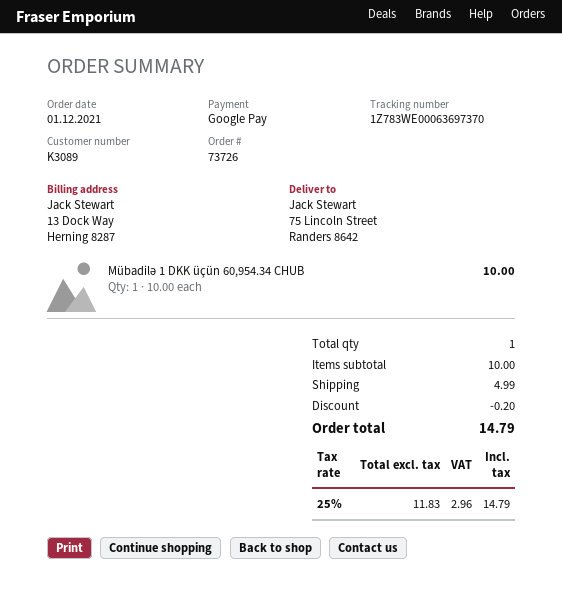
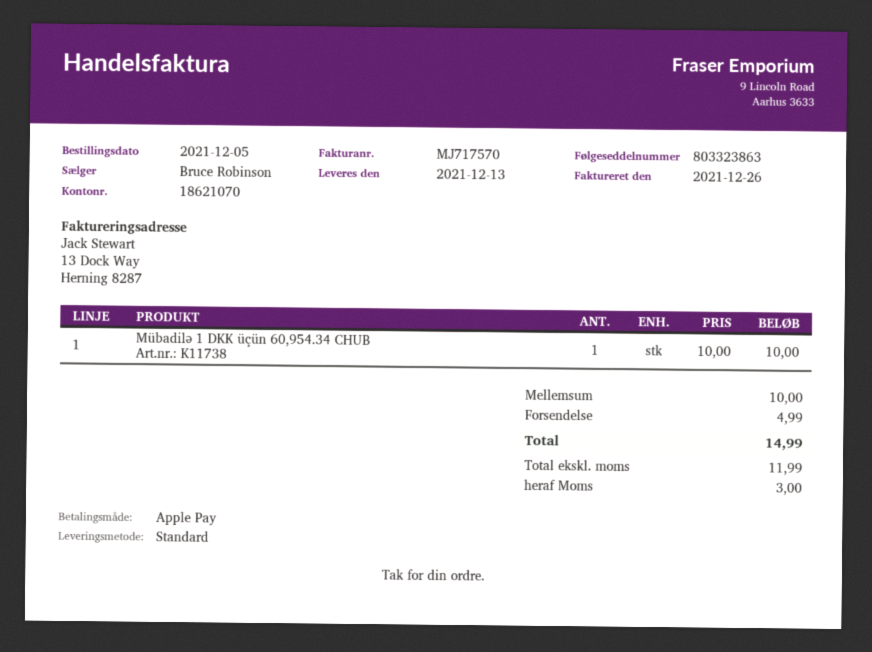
order date: 2021-12-01 -> 2021-12-05
payment method: Google Pay -> Apple Pay
discount: 0.20 -> none
net: 11.83 -> 11.99
tax: 2.96 -> 3.00
total: 14.79 -> 14.99

